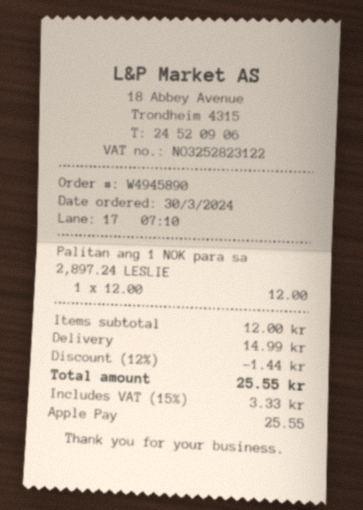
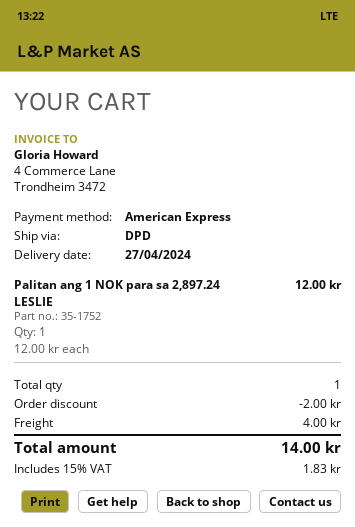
payment method: Apple Pay -> American Express
discount: 1.44 -> 2.00
shipping: 14.99 -> 4.00
tax: 15% = 3.33 -> 15% = 1.83
total: 25.55 -> 14.00

